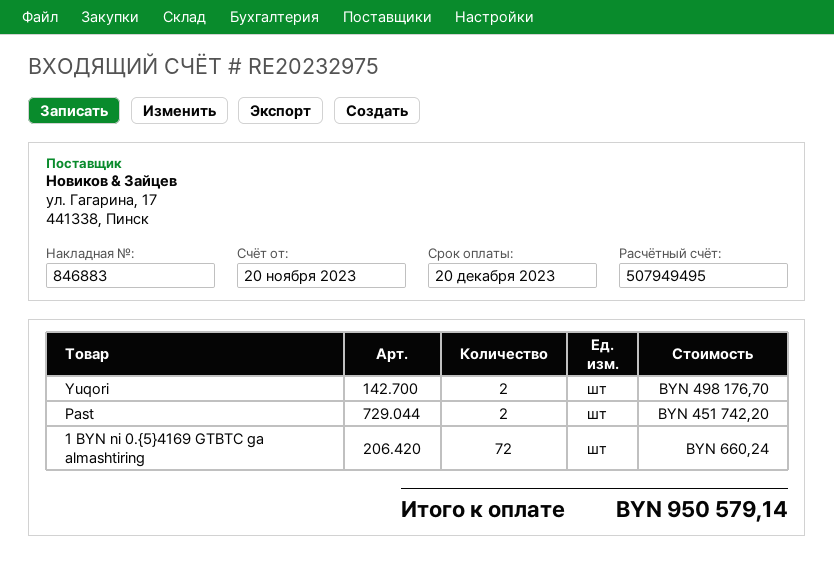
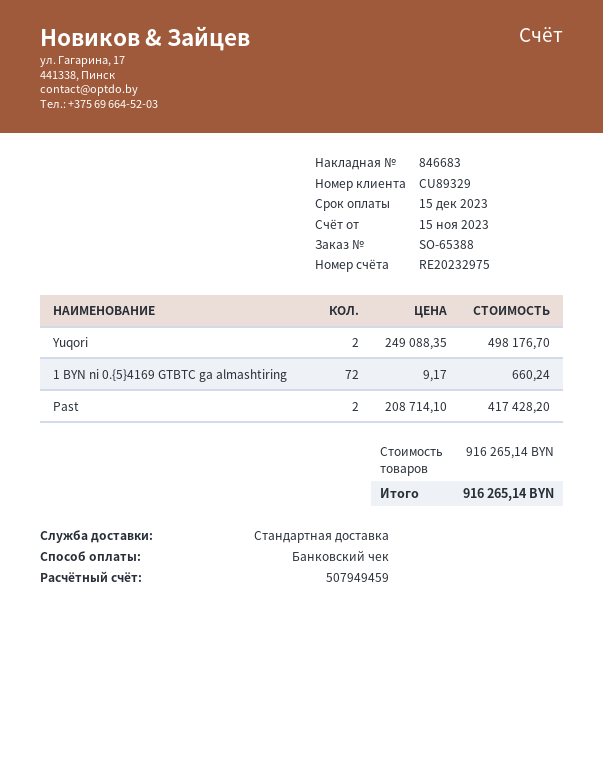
delivery note number: 846883 -> 846683
invoice date: 2023-11-20 -> 2023-11-15
due date: 2023-12-20 -> 2023-12-15
bank account: 507949495 -> 507949459
Past: 2 for 451742.20 -> 2 for 417428.20
total: 950579.14 -> 916265.14

